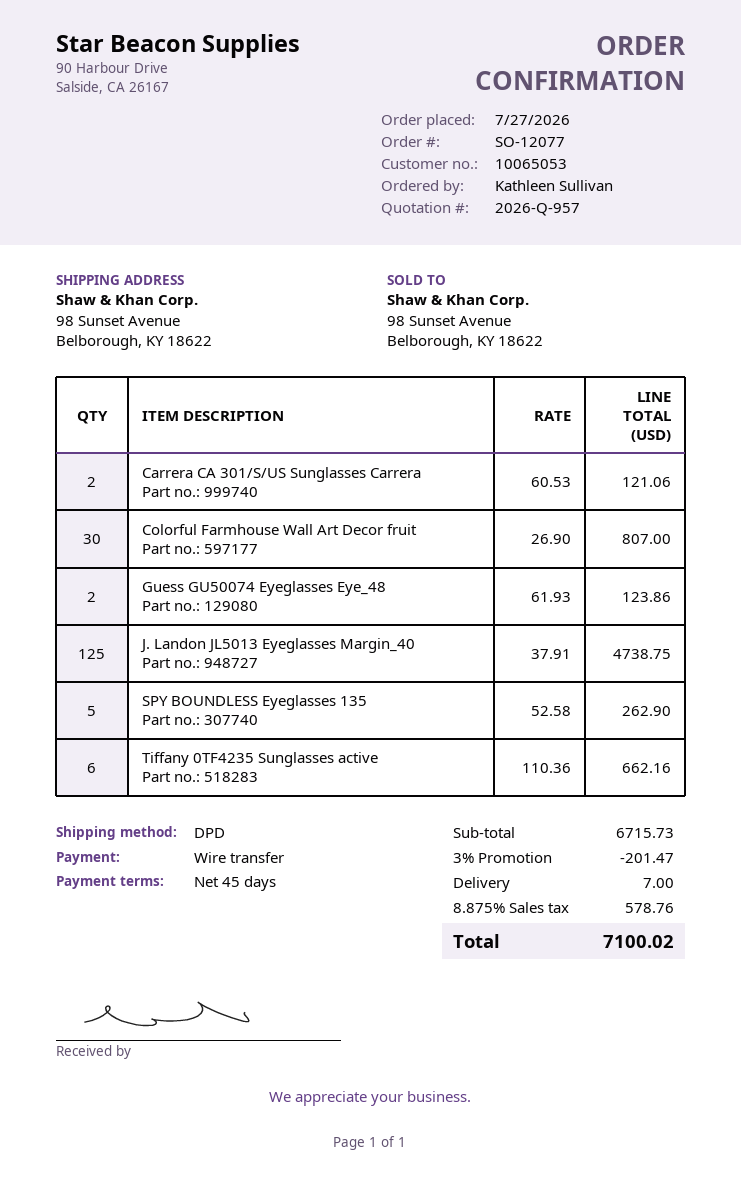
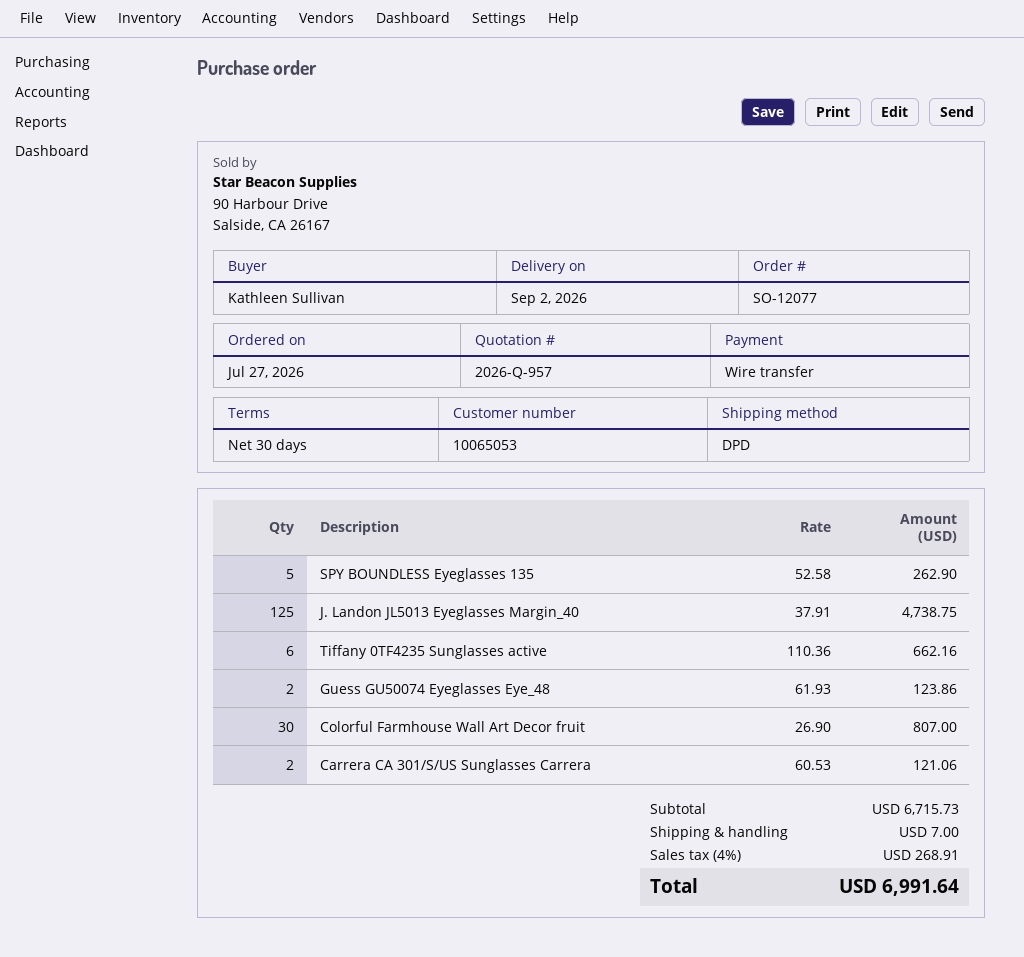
payment terms: 45 days -> 30 days
discount: 3% = 201.47 -> none
tax: 8.875% = 578.76 -> 4% = 268.91
total: 7100.02 -> 6991.64

